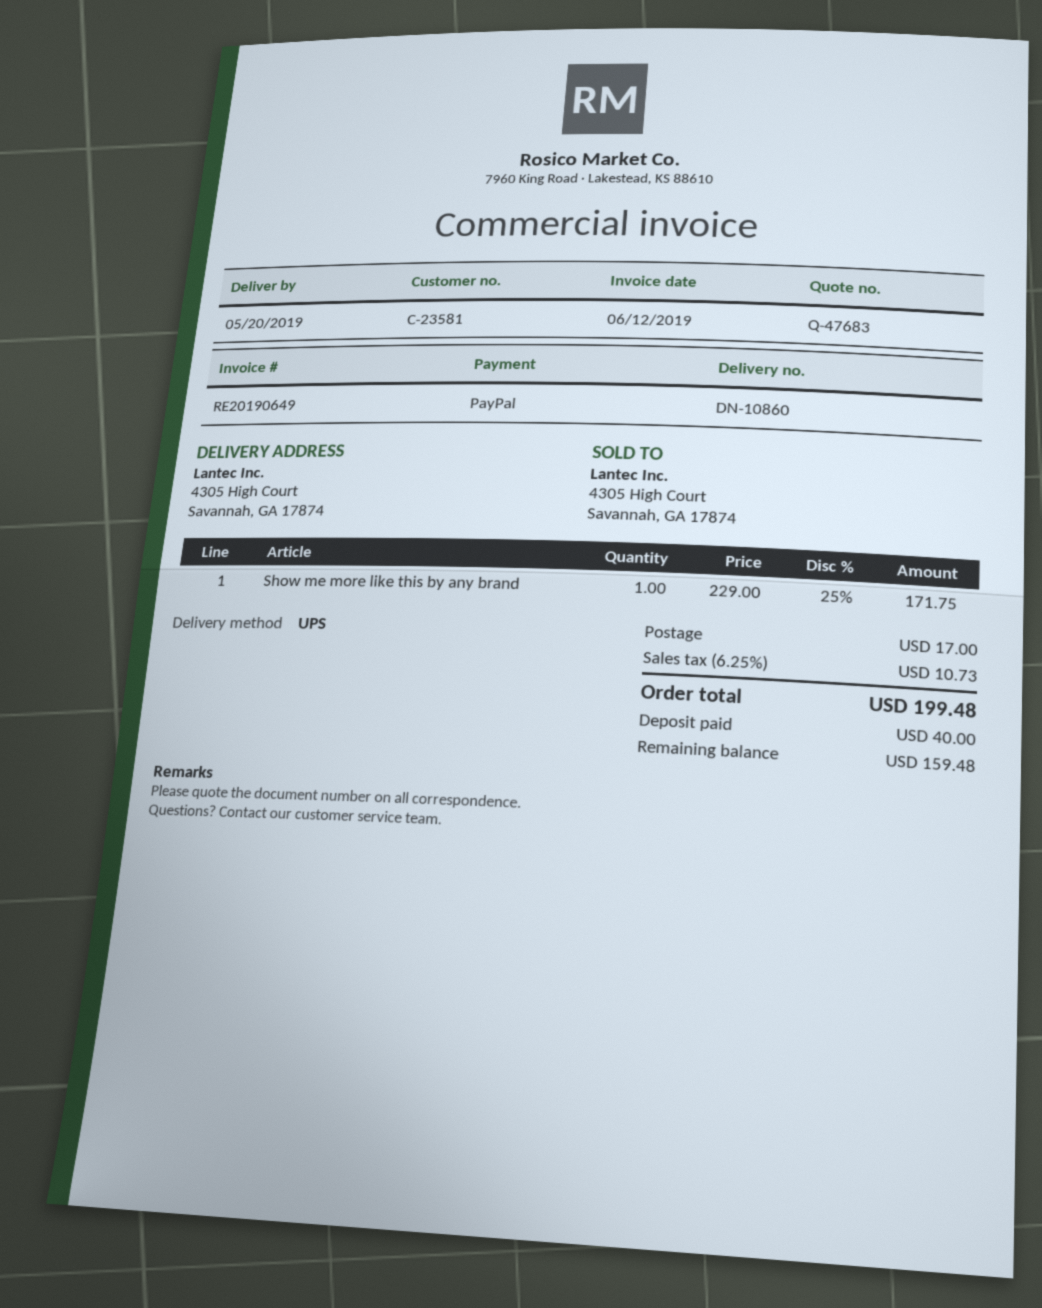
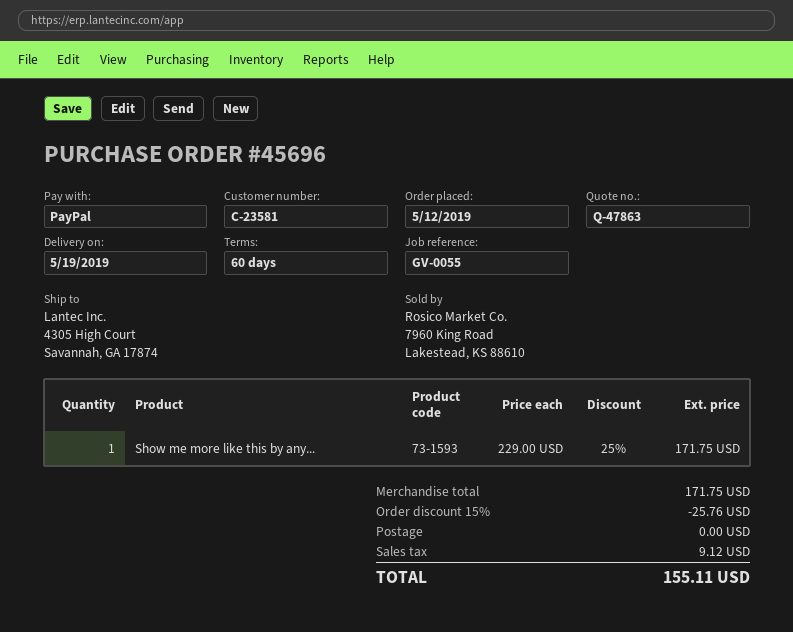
quote number: Q-47683 -> Q-47863
delivery date: 2019-05-20 -> 2019-05-19
discount: none -> 15% = 25.76
shipping: 17.00 -> 0.00
tax: 10.73 -> 9.12
total: 199.48 -> 155.11

